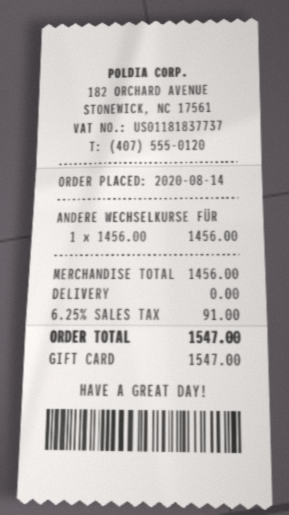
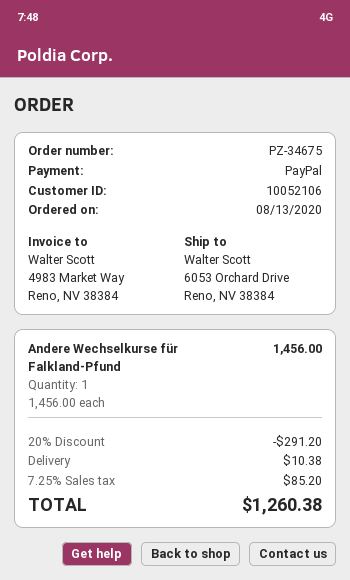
order date: 2020-08-14 -> 2020-08-13
payment method: gift card -> PayPal
discount: none -> 20% = 291.20
shipping: 0.00 -> 10.38
tax: 6.25% = 91.00 -> 7.25% = 85.20
total: 1547.00 -> 1260.38

